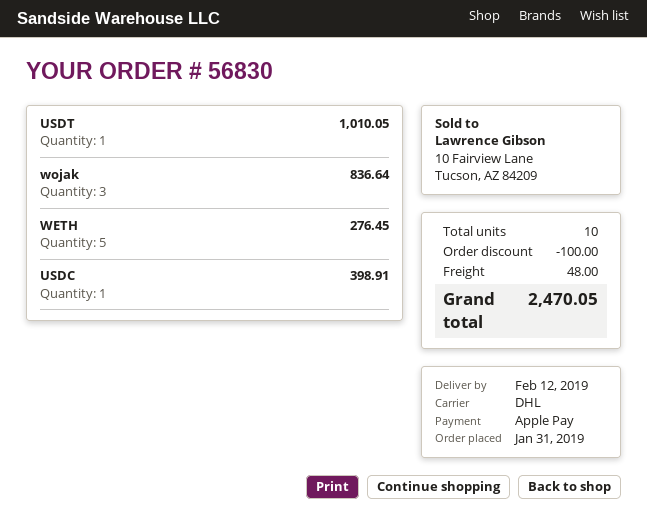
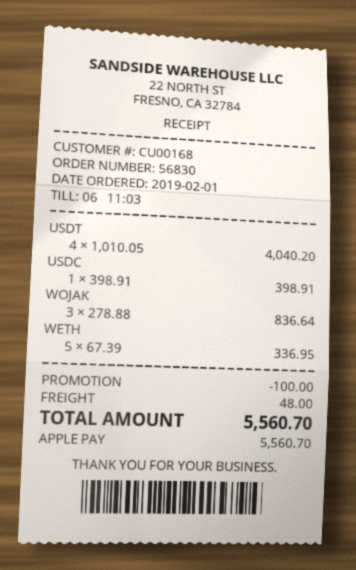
order date: 2019-01-31 -> 2019-02-01
USDT: 1 for 1010.05 -> 4 for 4040.20
WETH: 5 for 276.45 -> 5 for 336.95
total: 2470.05 -> 5560.70

